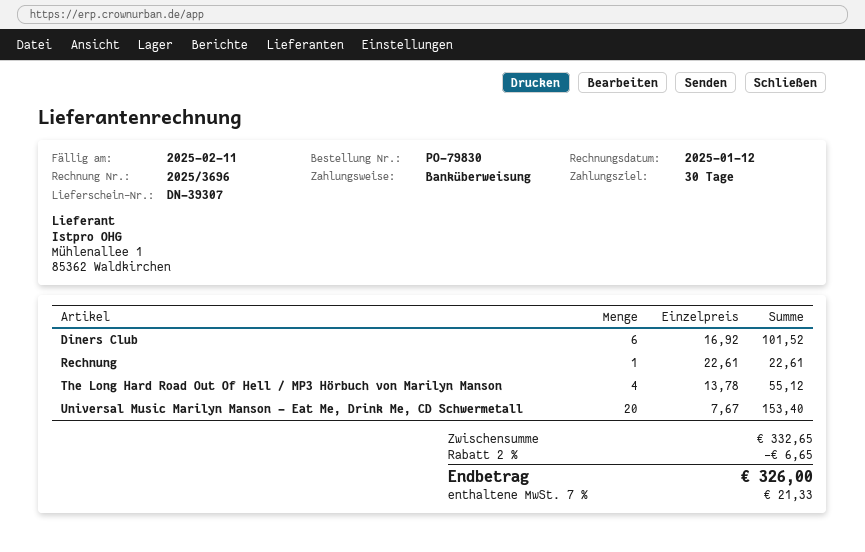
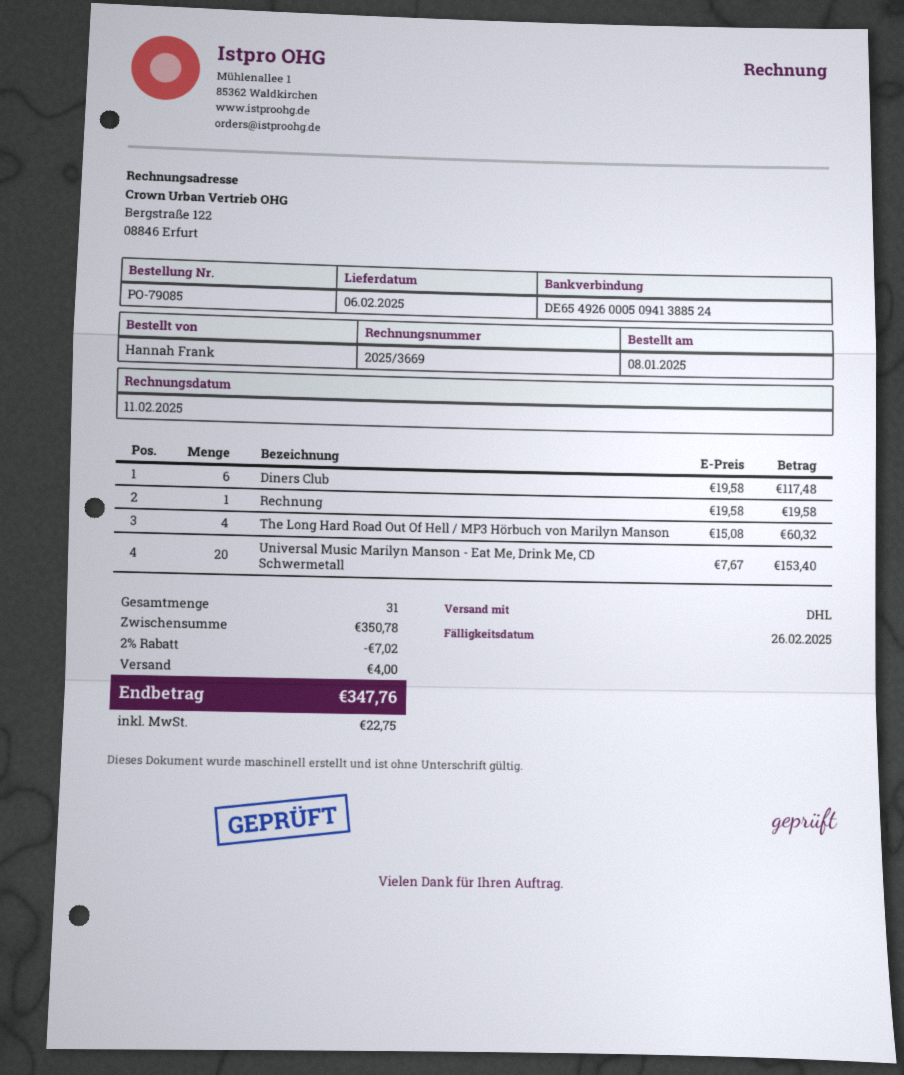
order number: PO-79830 -> PO-79085
invoice number: 2025/3696 -> 2025/3669
invoice date: 2025-01-12 -> 2025-02-11
due date: 2025-02-11 -> 2025-02-26
Diners Club: 6 x 16.92 = 101.52 -> 6 x 19.58 = 117.48
Rechnung: 1 x 22.61 = 22.61 -> 1 x 19.58 = 19.58
The Long Hard Road Out Of Hell / MP3 Hörbuch von Marilyn Manson: 4 x 13.78 = 55.12 -> 4 x 15.08 = 60.32
subtotal: 332.65 -> 350.78
discount: 2% = 6.65 -> 2% = 7.02
shipping: none -> 4.00
tax: 21.33 -> 22.75
total: 326.00 -> 347.76

